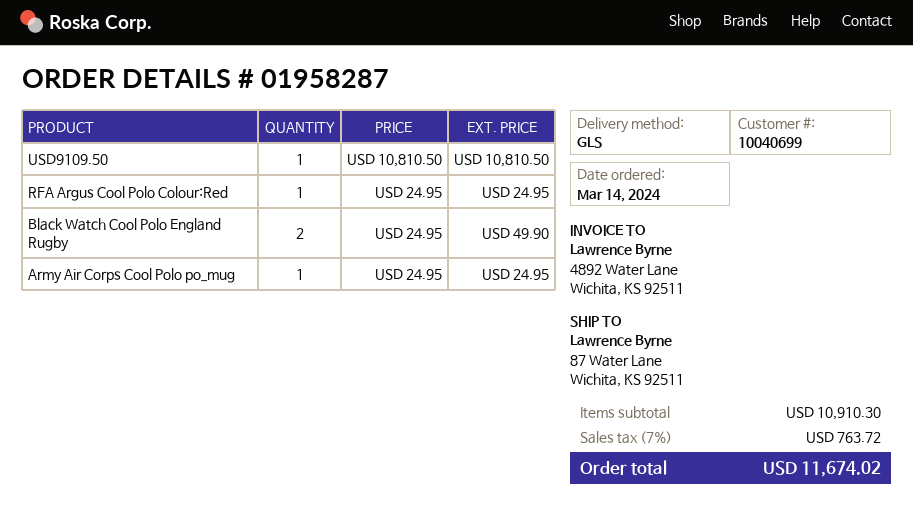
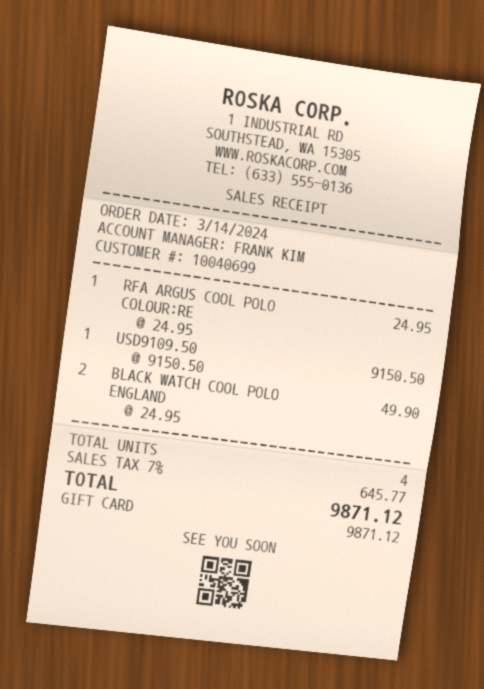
USD9109.50: 1 x 10810.50 = 10810.50 -> 1 x 9150.50 = 9150.50
Army Air Corps Cool Polo po_mug: 1 x 24.95 = 24.95 -> none
tax: 7% = 763.72 -> 7% = 645.77
total: 11674.02 -> 9871.12

